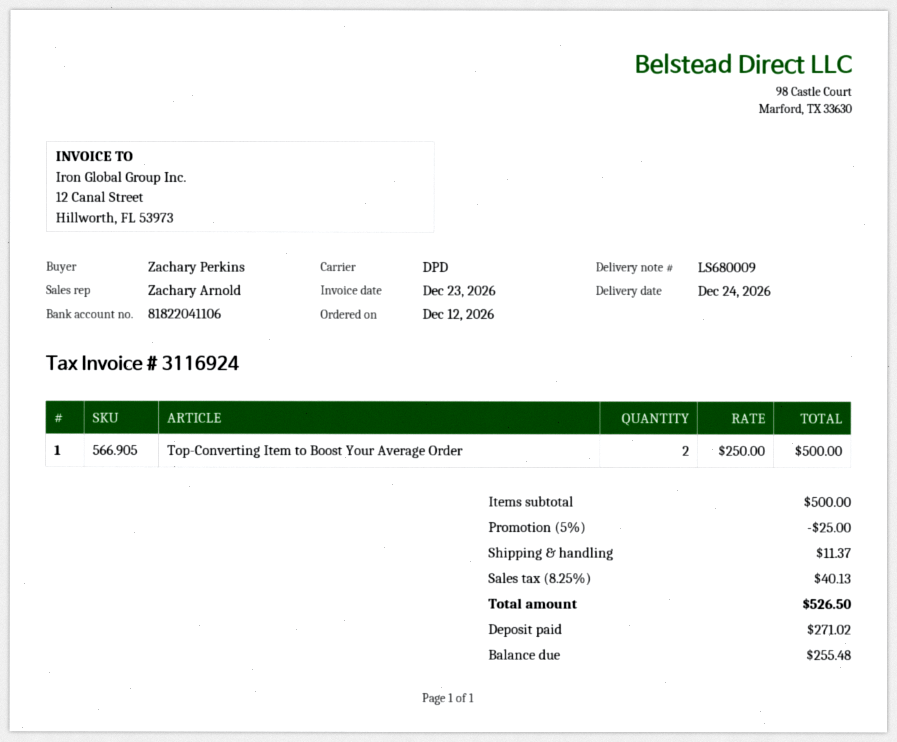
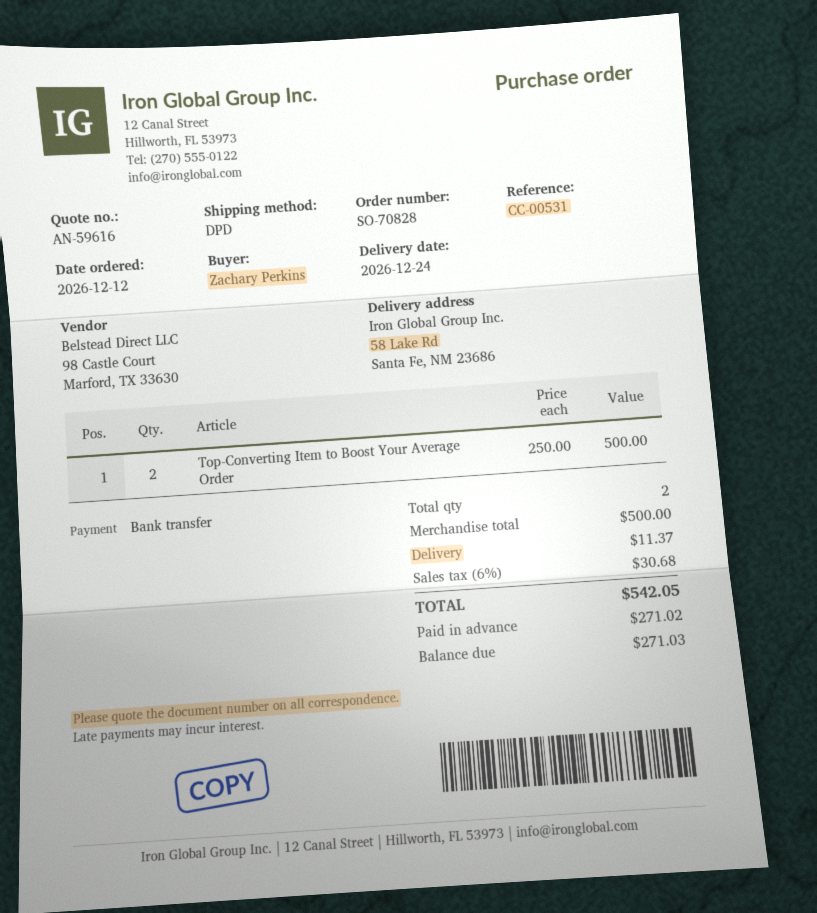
discount: 5% = 25.00 -> none
tax: 8.25% = 40.13 -> 6% = 30.68
total: 526.50 -> 542.05
balance: 255.48 -> 271.03

